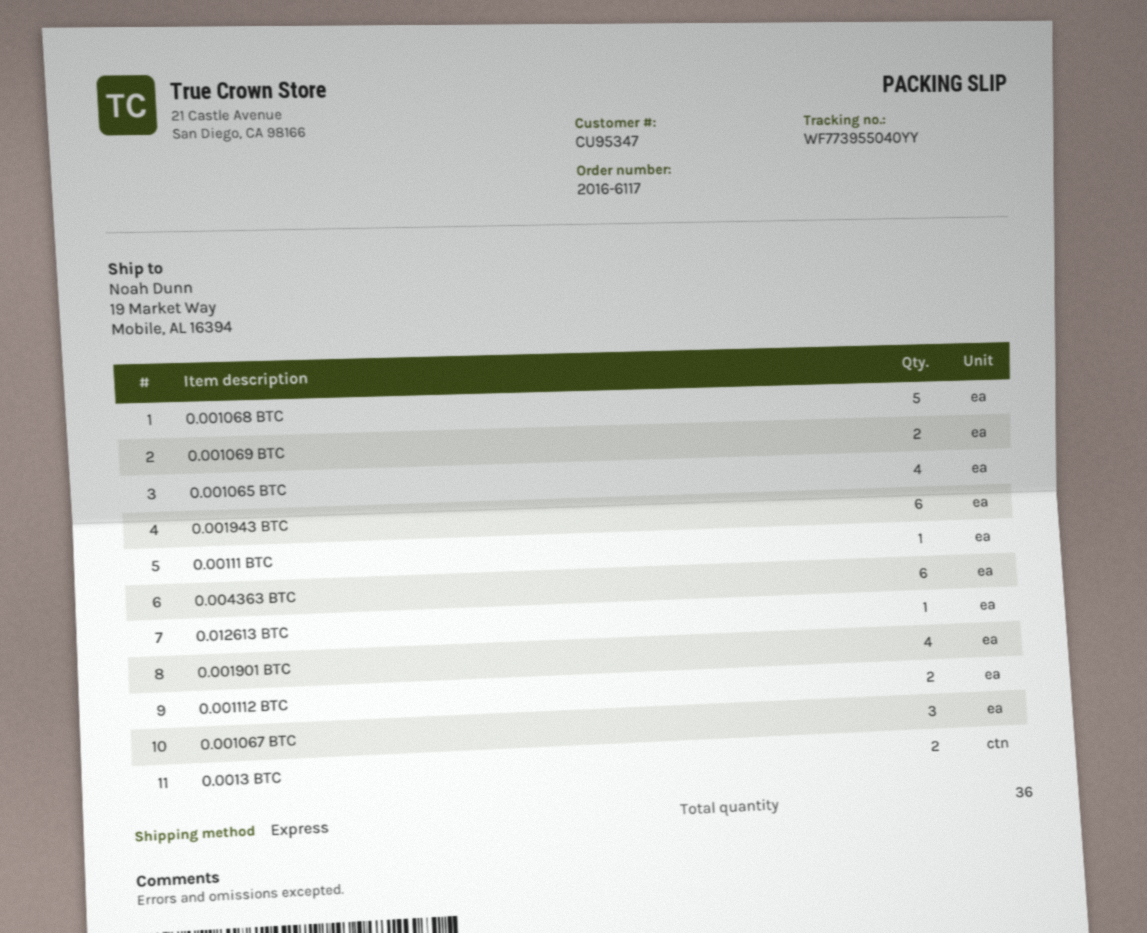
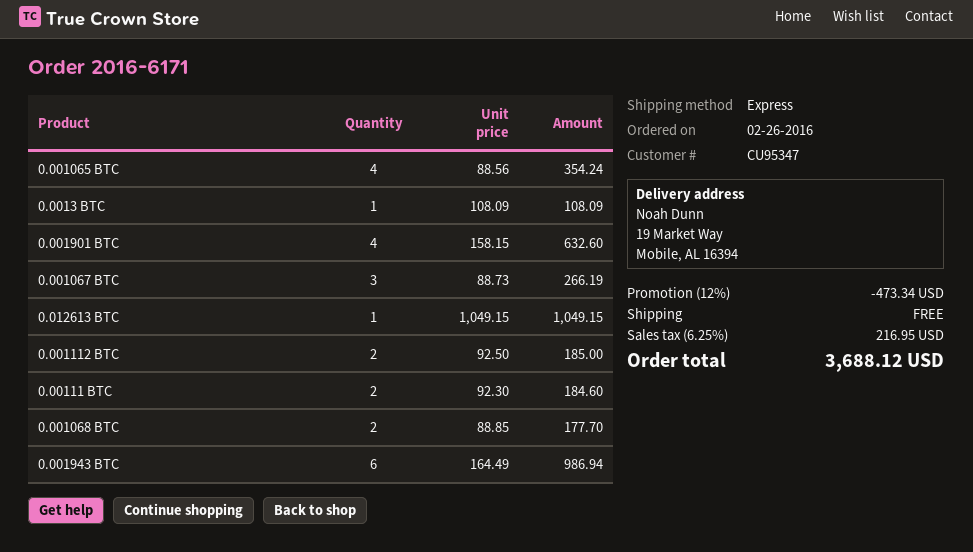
order number: 2016-6117 -> 2016-6171
0.001068 BTC: 5 -> 2
0.001069 BTC: 2 -> none
0.00111 BTC: 1 -> 2
0.004363 BTC: 6 -> none
0.0013 BTC: 2 -> 1

